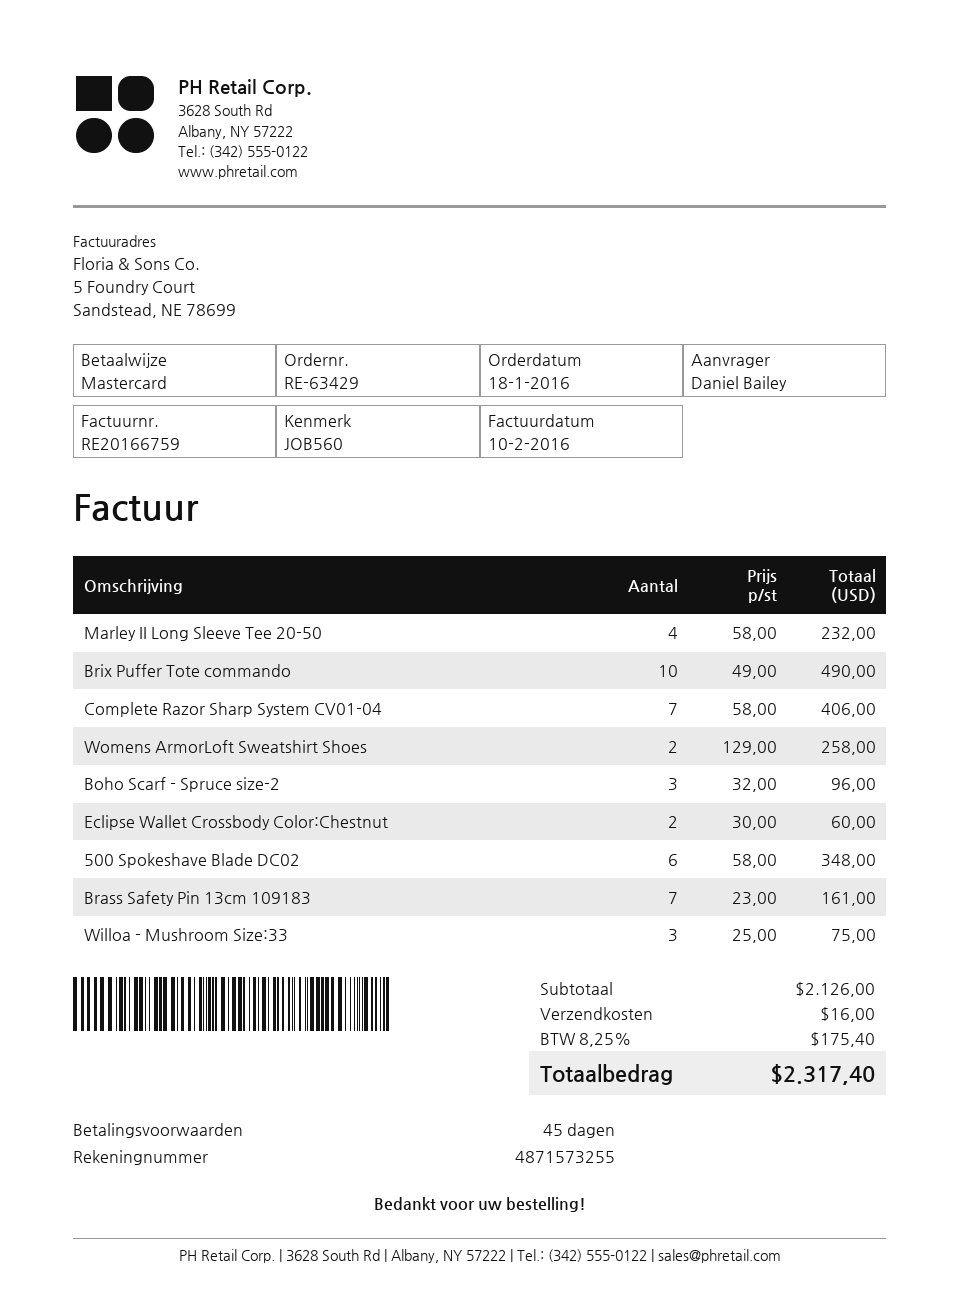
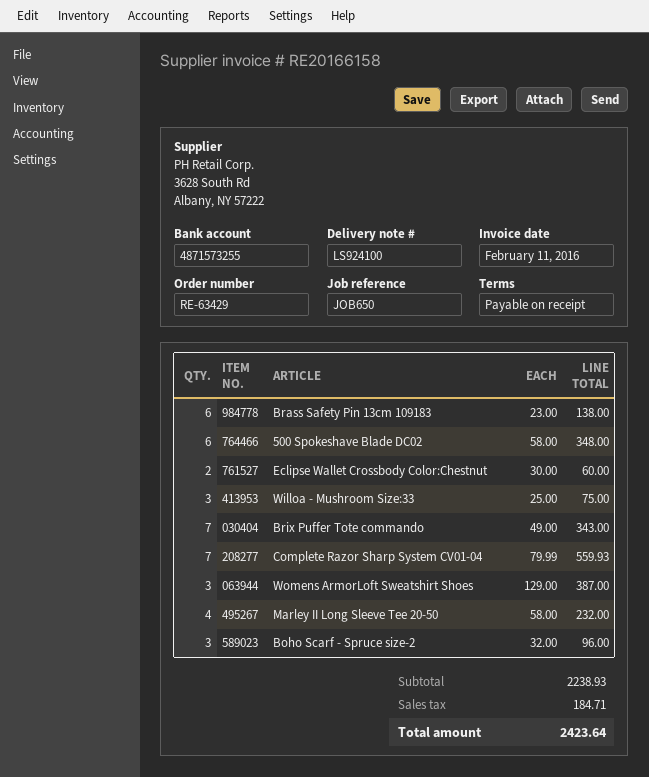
invoice number: RE20166759 -> RE20166158
invoice date: 2016-02-10 -> 2016-02-11
payment terms: 45 days -> on receipt
reference: JOB560 -> JOB650
Brix Puffer Tote commando: 10 x 49.00 = 490.00 -> 7 x 49.00 = 343.00
Complete Razor Sharp System CV01-04: 7 x 58.00 = 406.00 -> 7 x 79.99 = 559.93
Womens ArmorLoft Sweatshirt Shoes: 2 x 129.00 = 258.00 -> 3 x 129.00 = 387.00
Brass Safety Pin 13cm 109183: 7 x 23.00 = 161.00 -> 6 x 23.00 = 138.00
subtotal: 2126.00 -> 2238.93
shipping: 16.00 -> none
tax: 175.40 -> 184.71
total: 2317.40 -> 2423.64

